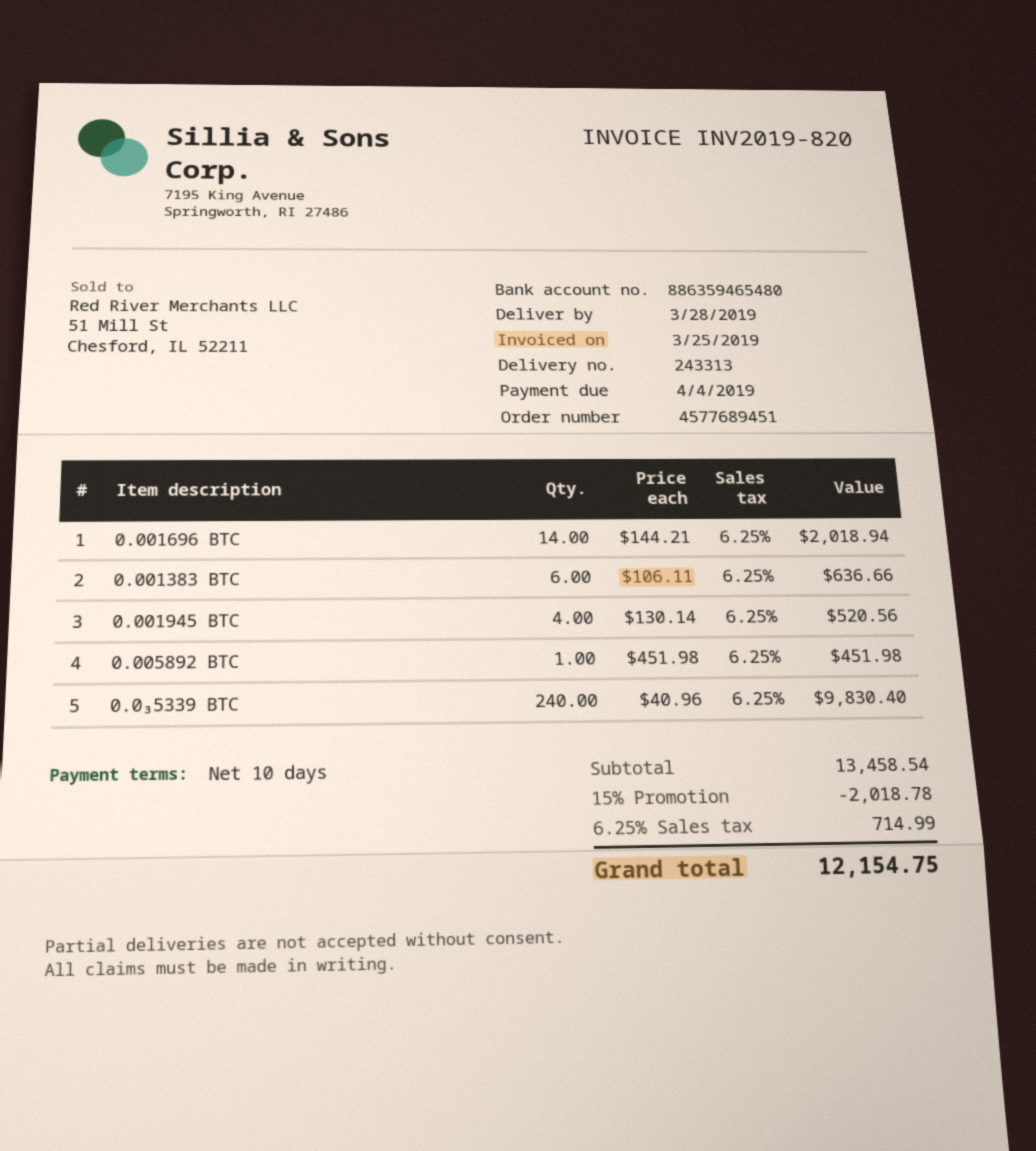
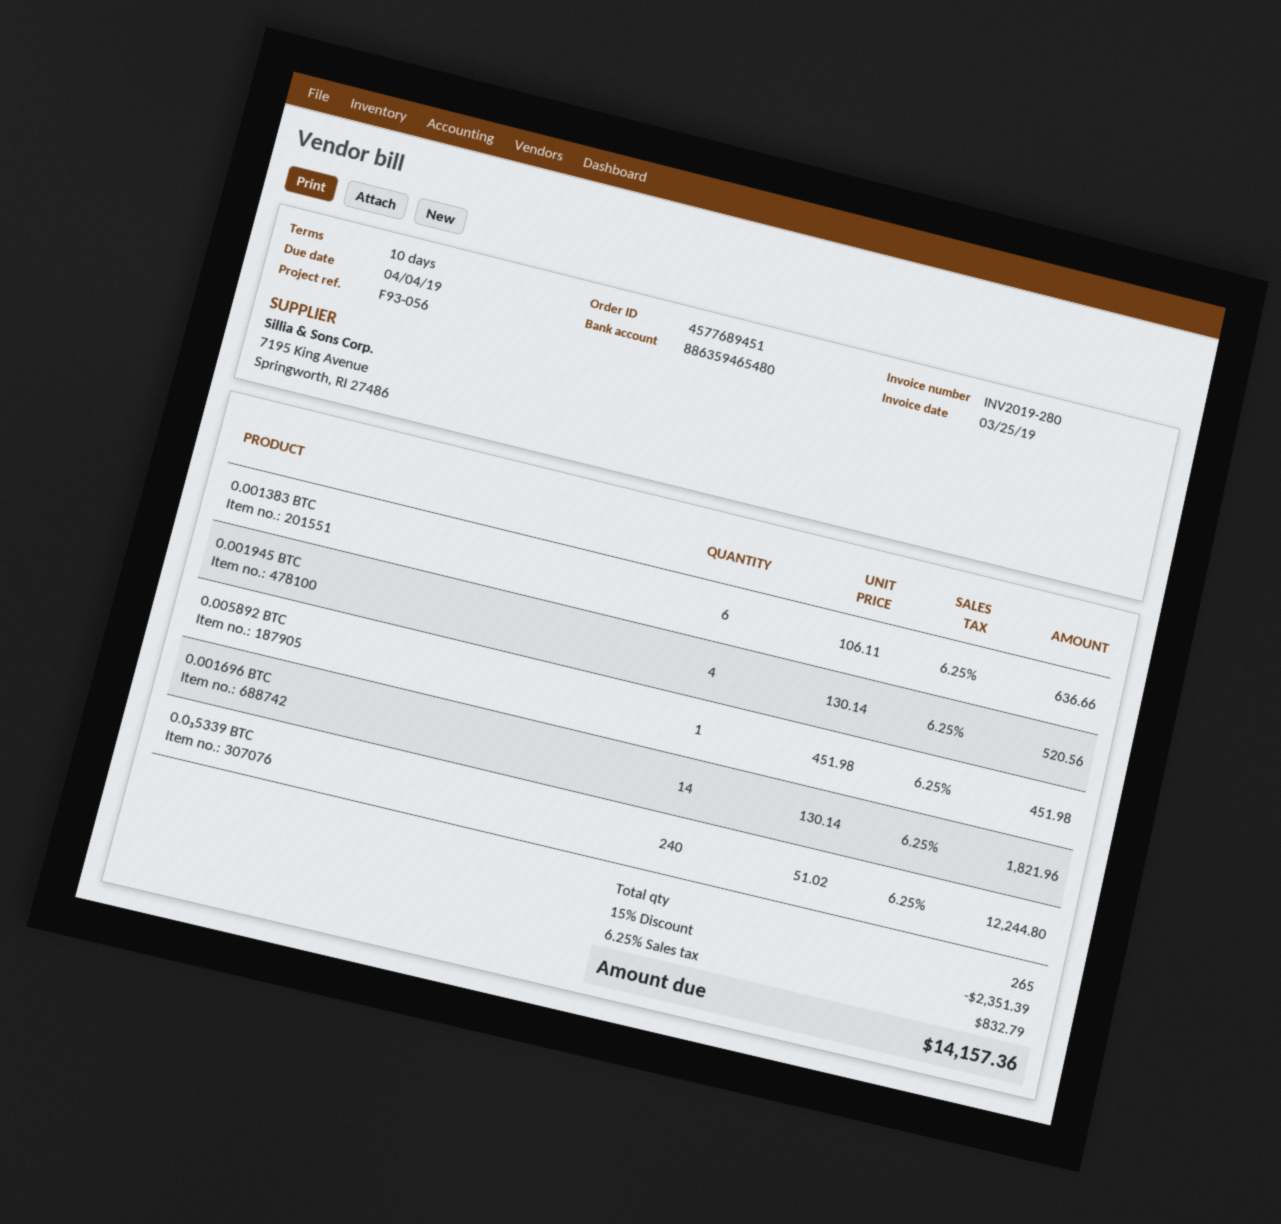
invoice number: INV2019-820 -> INV2019-280
0.001696 BTC: 14 x 144.21 = 2018.94 -> 14 x 130.14 = 1821.96
0.0₃5339 BTC: 240 x 40.96 = 9830.40 -> 240 x 51.02 = 12244.80
discount: 15% = 2018.78 -> 15% = 2351.39
tax: 6.25% = 714.99 -> 6.25% = 832.79
total: 12154.75 -> 14157.36

